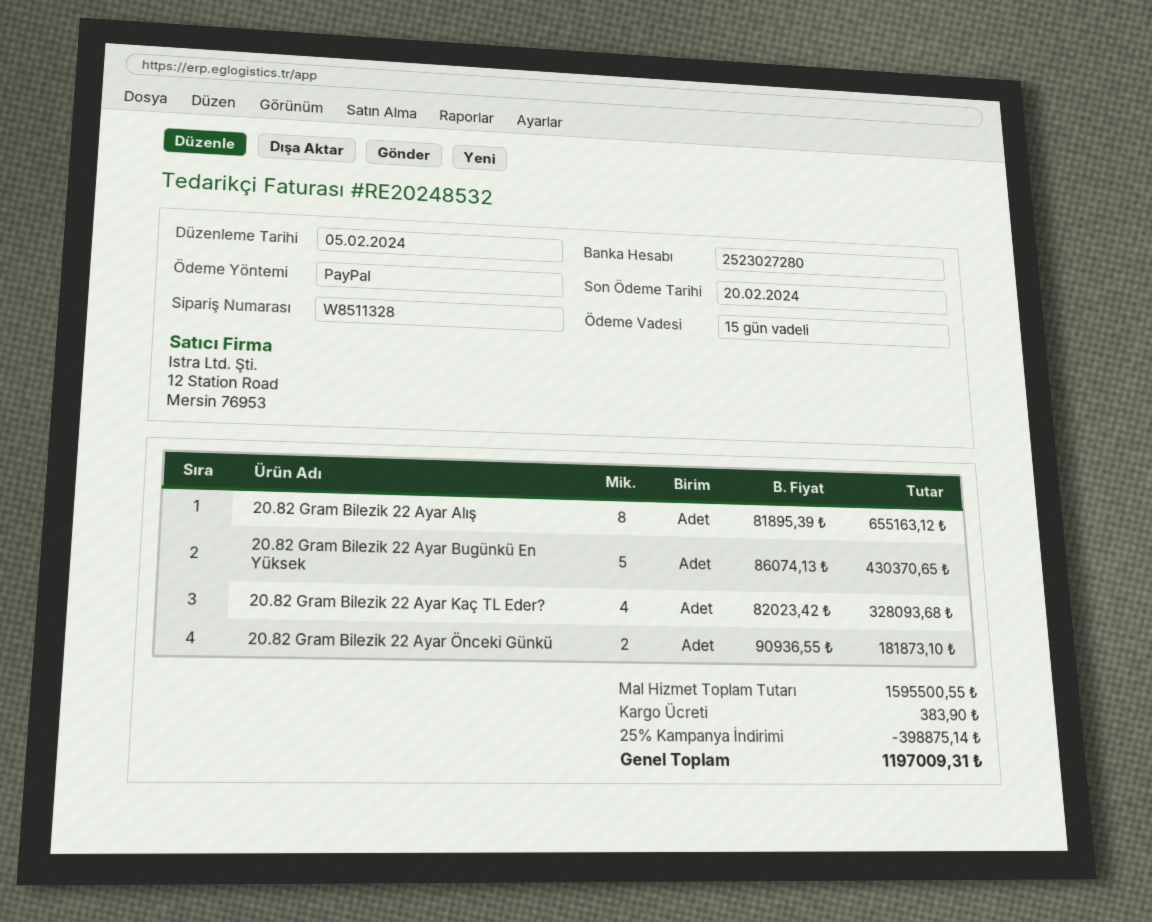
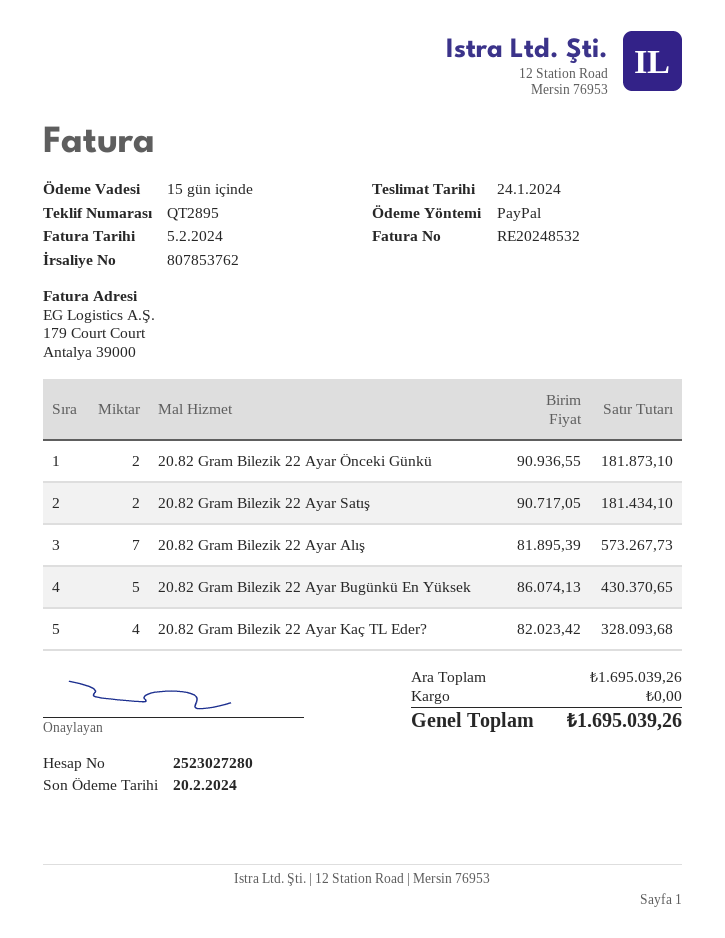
20.82 Gram Bilezik 22 Ayar Alış: 8 x 81895.39 = 655163.12 -> 7 x 81895.39 = 573267.73
20.82 Gram Bilezik 22 Ayar Satış: none -> 2 x 90717.05 = 181434.10
subtotal: 1595500.55 -> 1695039.26
discount: 25% = 398875.14 -> none
shipping: 383.90 -> 0.00
total: 1197009.31 -> 1695039.26

